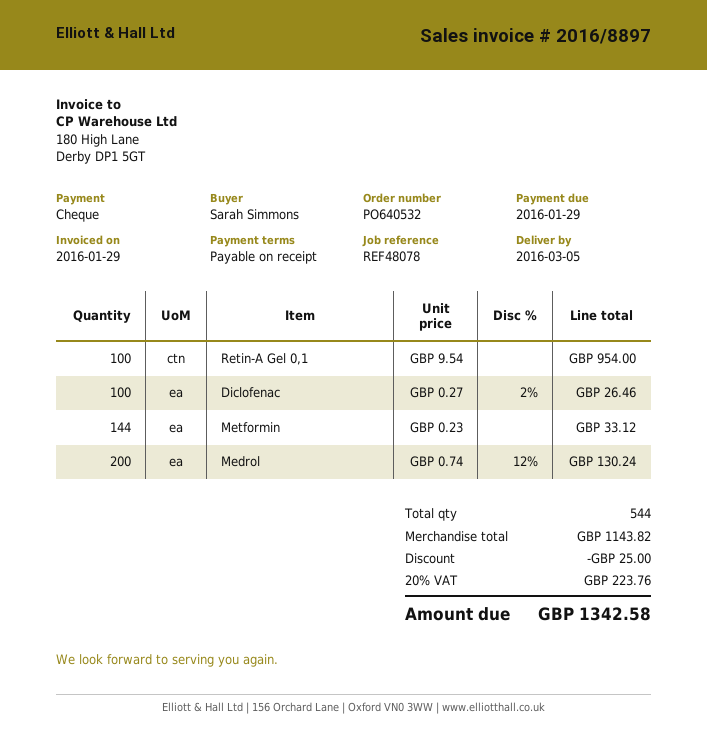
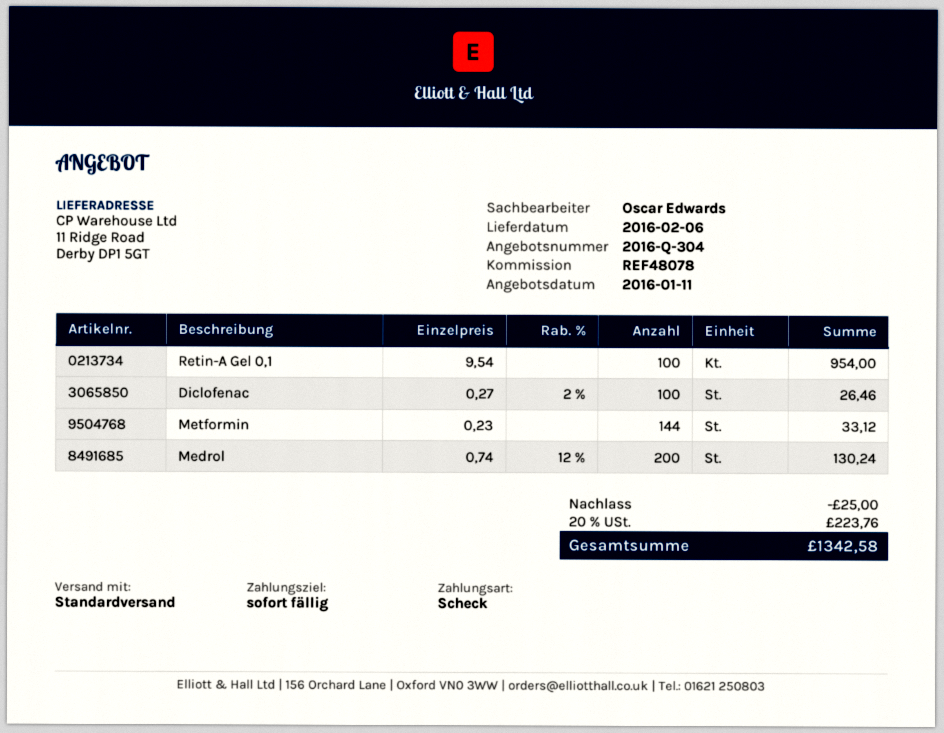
delivery date: 2016-03-05 -> 2016-02-06

